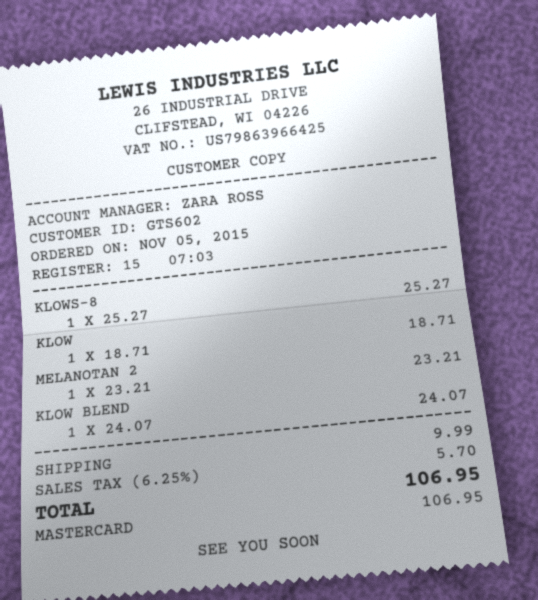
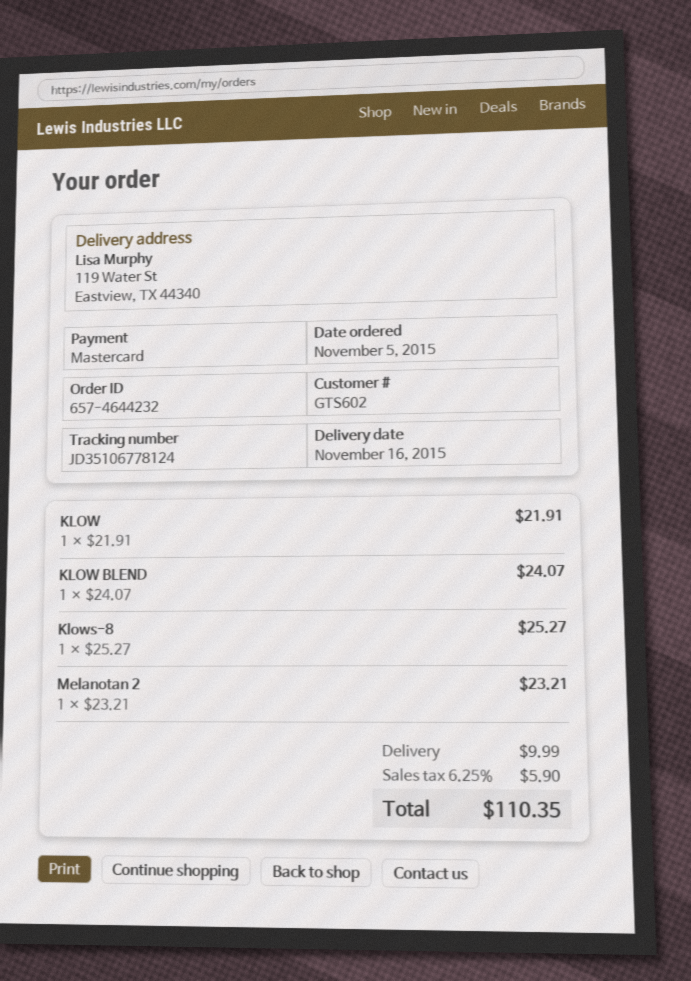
KLOW: 1 x 18.71 = 18.71 -> 1 x 21.91 = 21.91
tax: 6.25% = 5.70 -> 6.25% = 5.90
total: 106.95 -> 110.35

